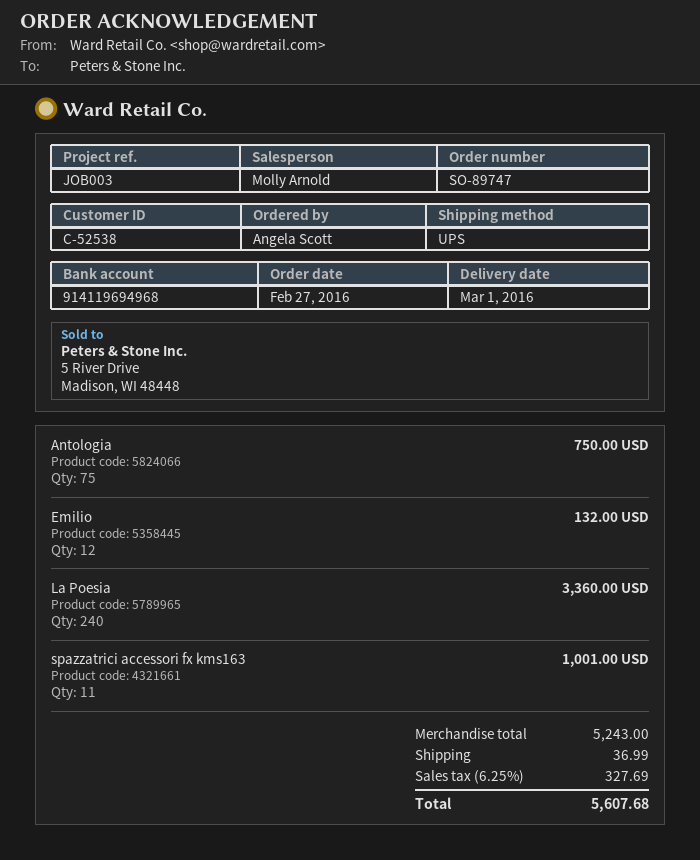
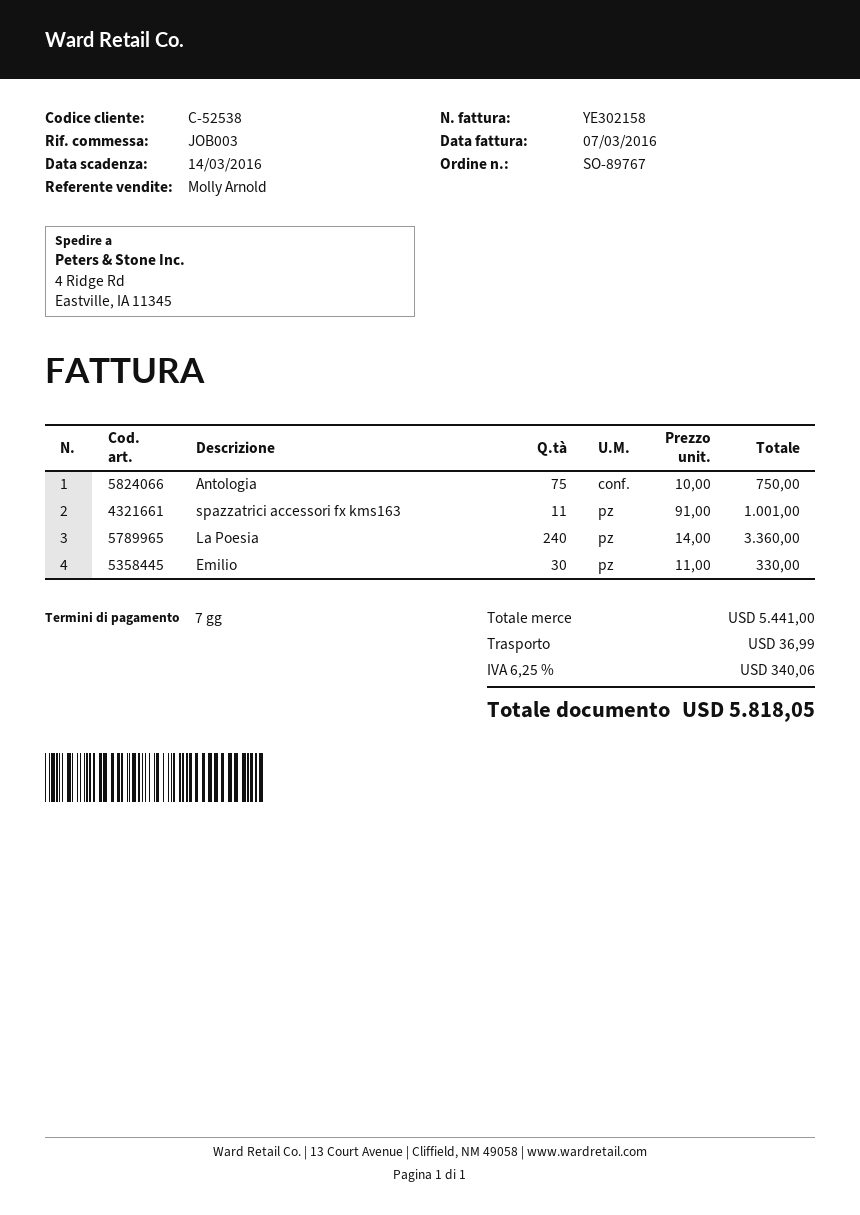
order number: SO-89747 -> SO-89767
Emilio: 12 for 132.00 -> 30 for 330.00
subtotal: 5243.00 -> 5441.00
tax: 6.25% = 327.69 -> 6.25% = 340.06
total: 5607.68 -> 5818.05

